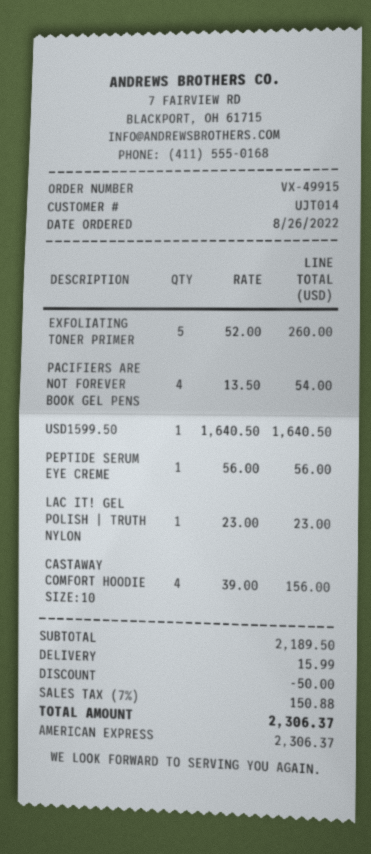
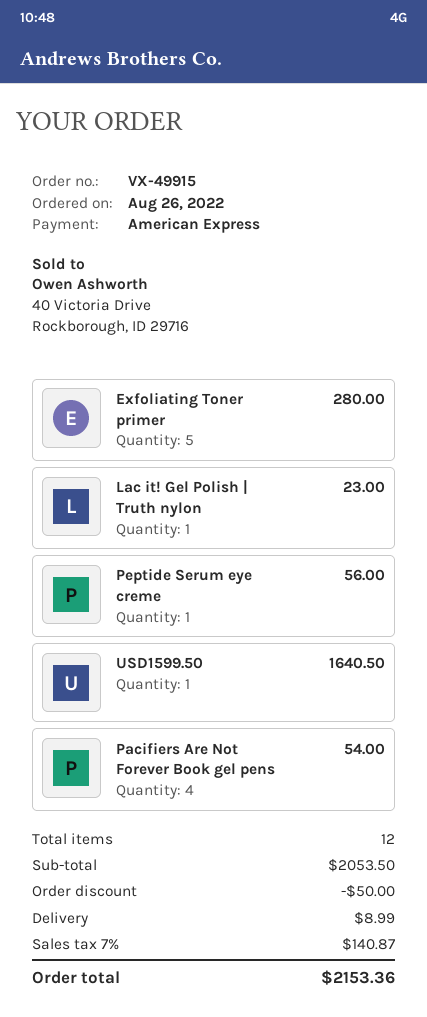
EXFOLIATING TONER PRIMER: 5 for 260.00 -> 5 for 280.00
CASTAWAY COMFORT HOODIE SIZE:10: 4 for 156.00 -> none
subtotal: 2189.50 -> 2053.50
shipping: 15.99 -> 8.99
tax: 7% = 150.88 -> 7% = 140.87
total: 2306.37 -> 2153.36

